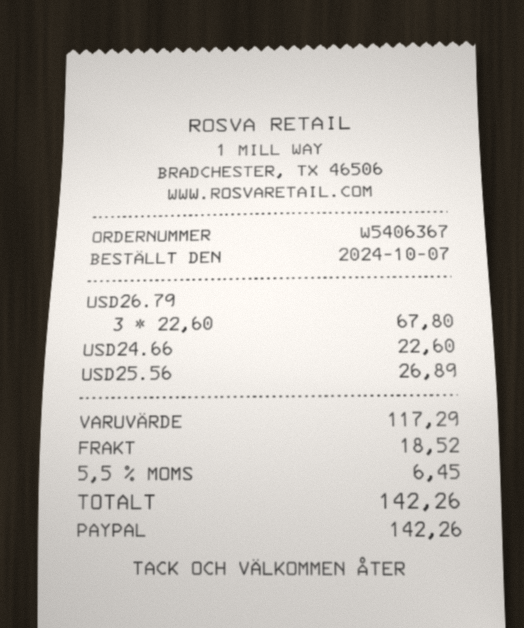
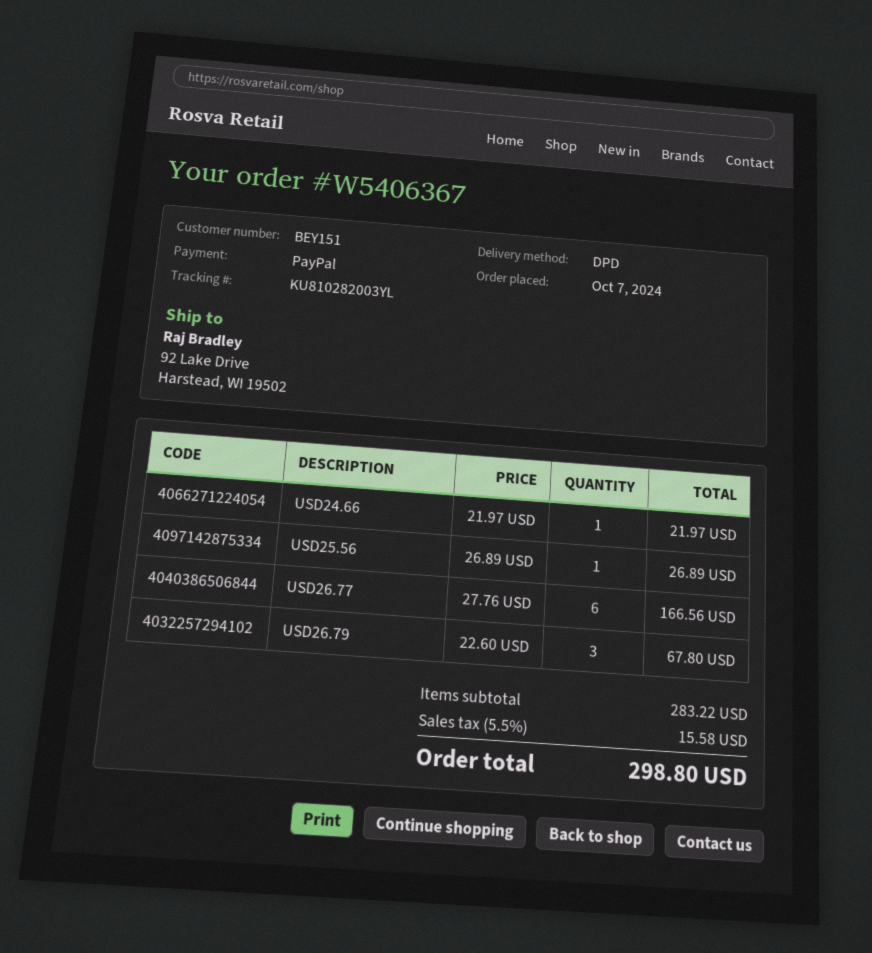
USD24.66: 1 x 22.60 = 22.60 -> 1 x 21.97 = 21.97
USD26.77: none -> 6 x 27.76 = 166.56
subtotal: 117.29 -> 283.22
shipping: 18.52 -> none
tax: 5.5% = 6.45 -> 5.5% = 15.58
total: 142.26 -> 298.80

